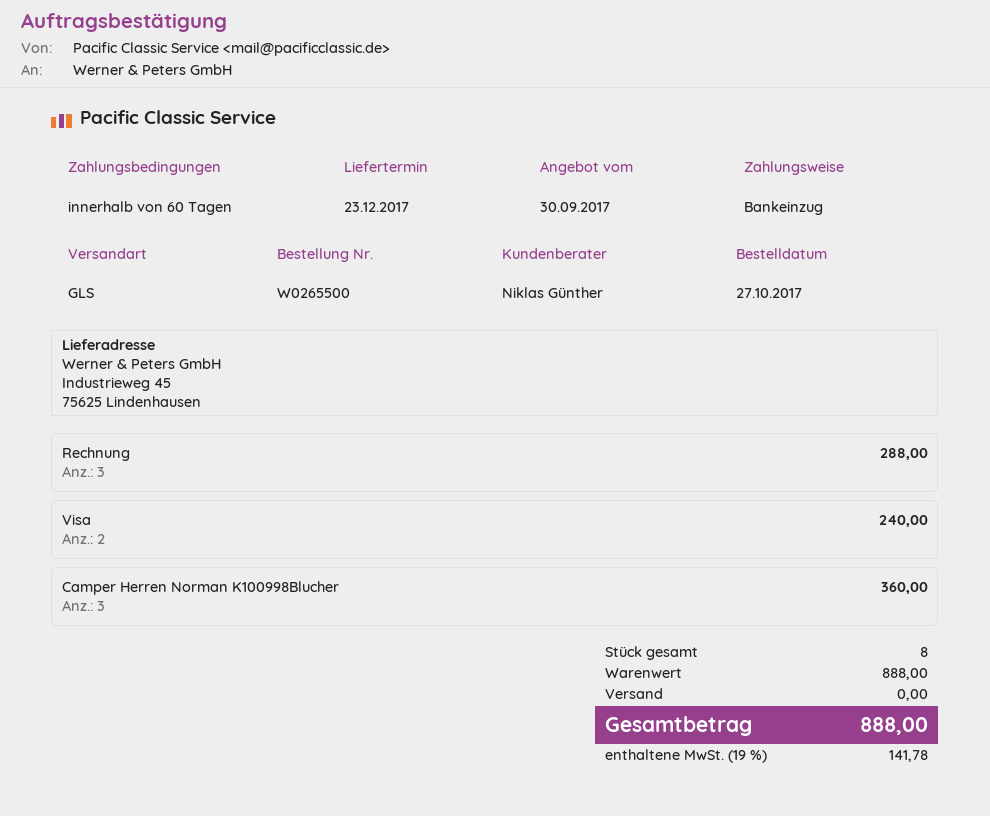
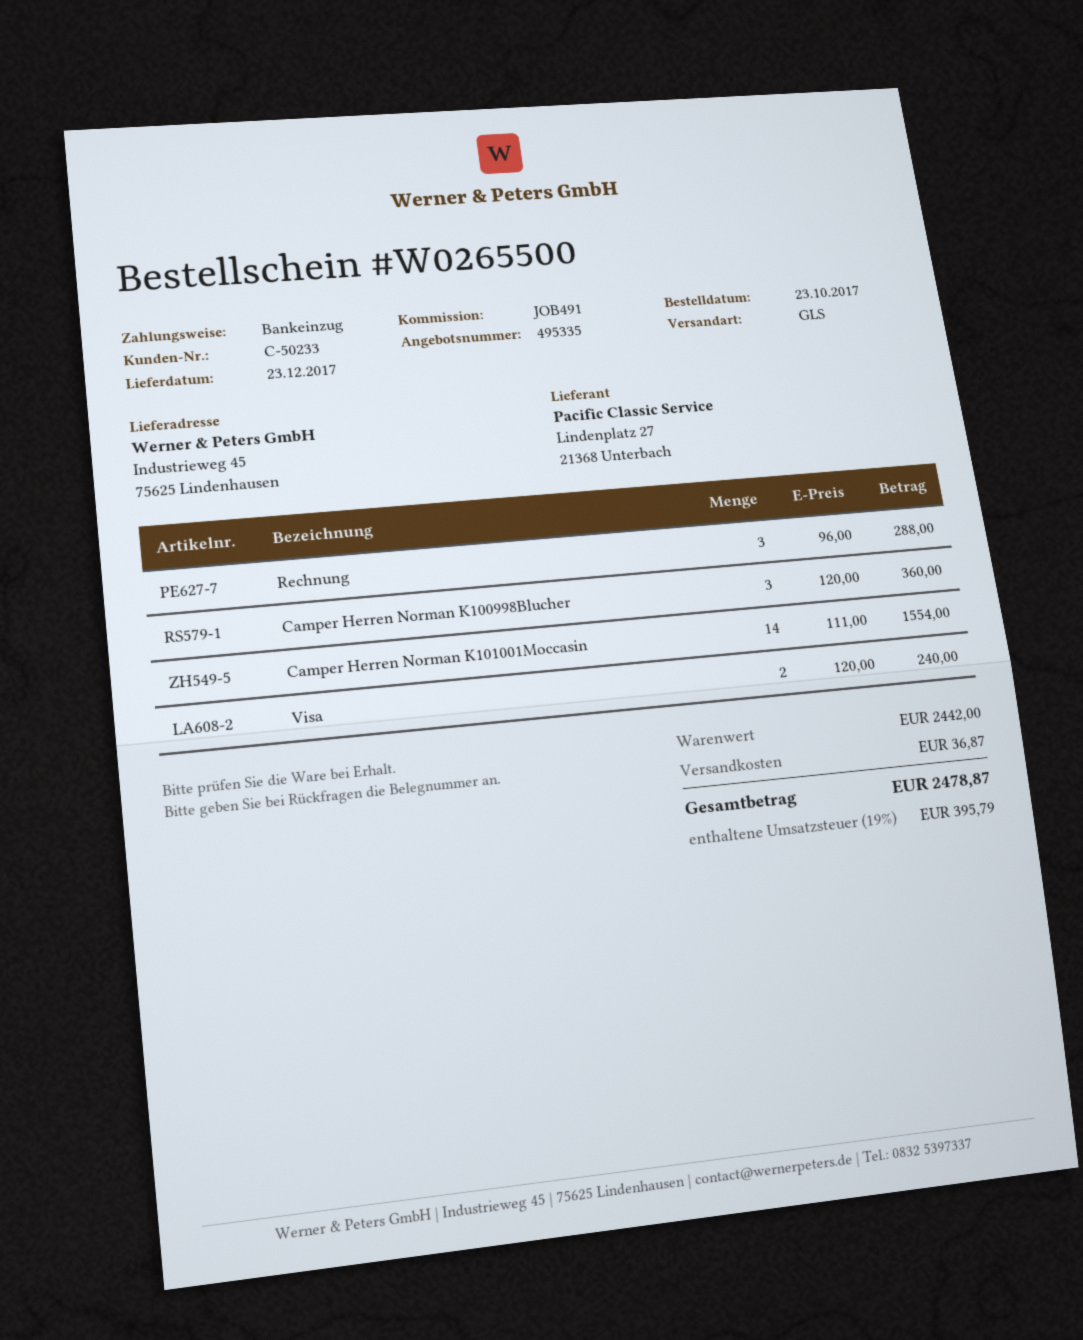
order date: 2017-10-27 -> 2017-10-23
Camper Herren Norman K101001Moccasin: none -> 14 for 1554.00
subtotal: 888.00 -> 2442.00
shipping: 0.00 -> 36.87
tax: 19% = 141.78 -> 19% = 395.79
total: 888.00 -> 2478.87

